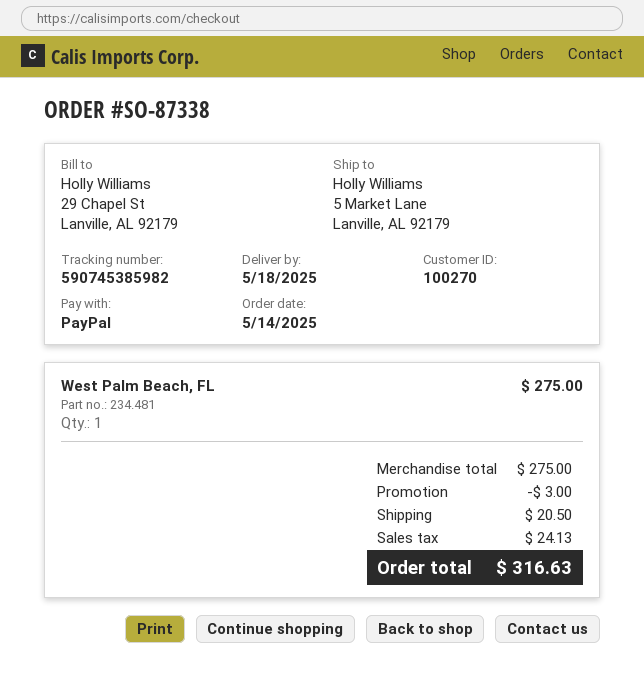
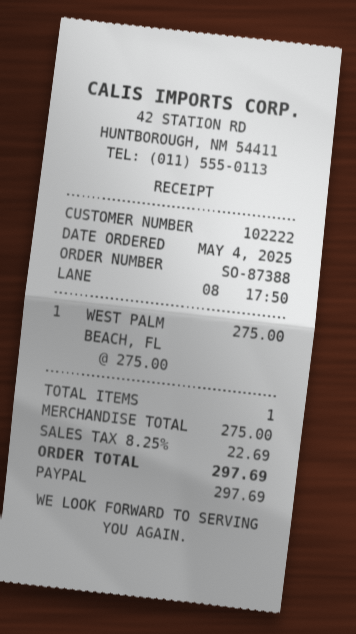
order number: SO-87338 -> SO-87388
order date: 2025-05-14 -> 2025-05-04
customer number: 100270 -> 102222
discount: 3.00 -> none
shipping: 20.50 -> none
tax: 24.13 -> 22.69
total: 316.63 -> 297.69

